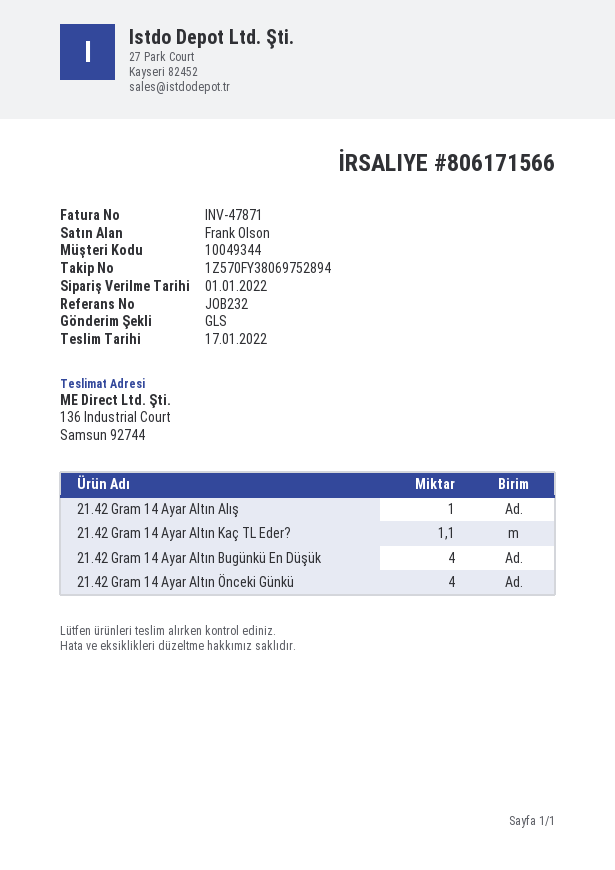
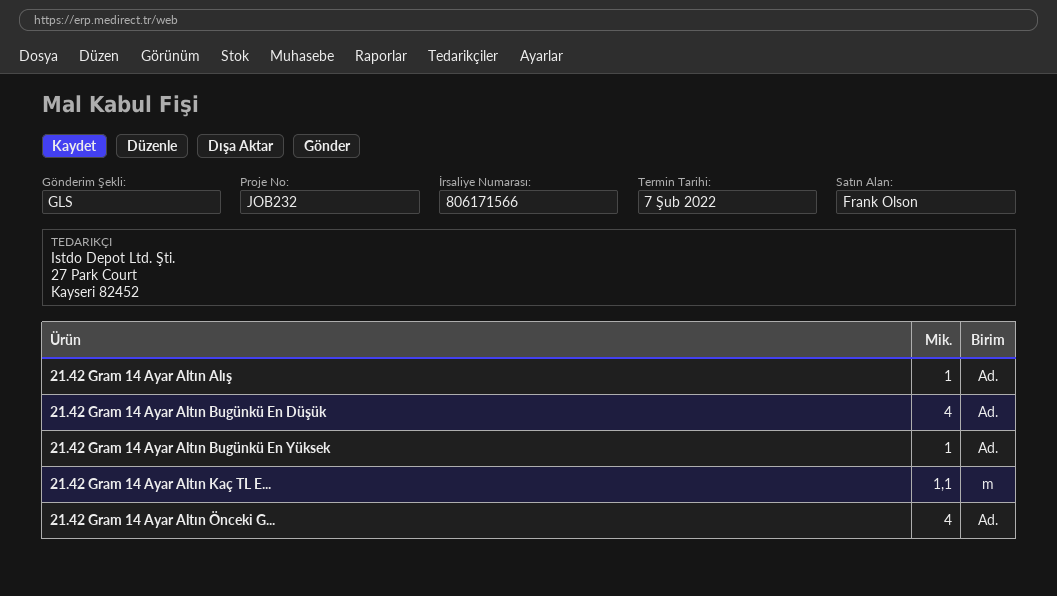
delivery date: 2022-01-17 -> 2022-02-07
21.42 Gram 14 Ayar Altın Bugünkü En Yüksek: none -> 1

